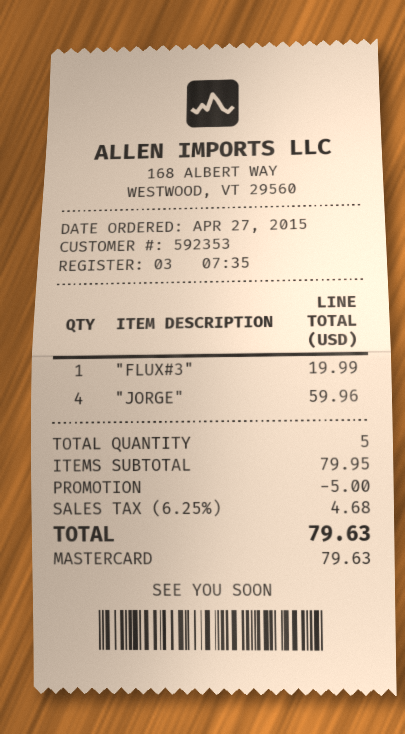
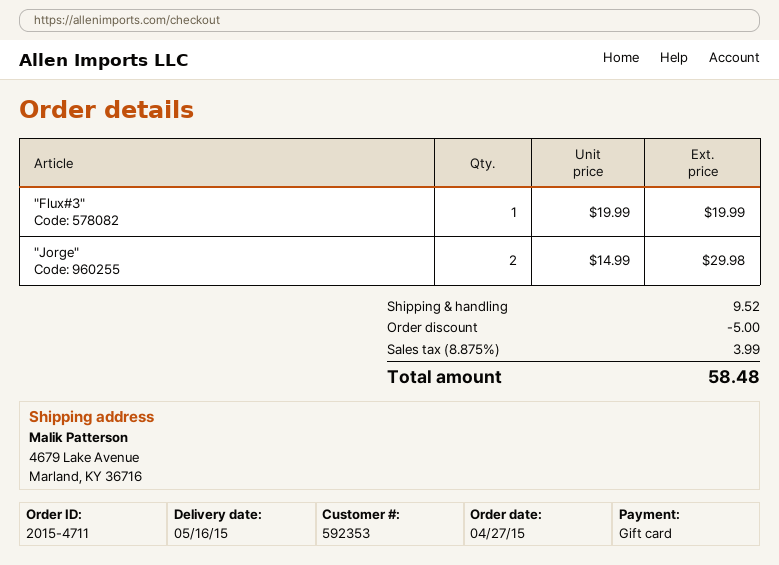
payment method: Mastercard -> gift card
"JORGE": 4 for 59.96 -> 2 for 29.98
shipping: none -> 9.52
tax: 6.25% = 4.68 -> 8.875% = 3.99
total: 79.63 -> 58.48

